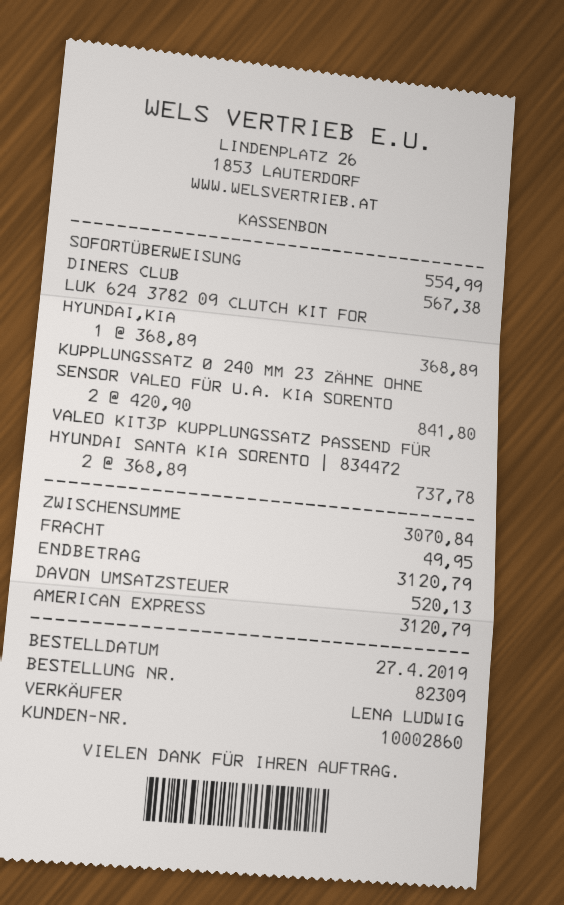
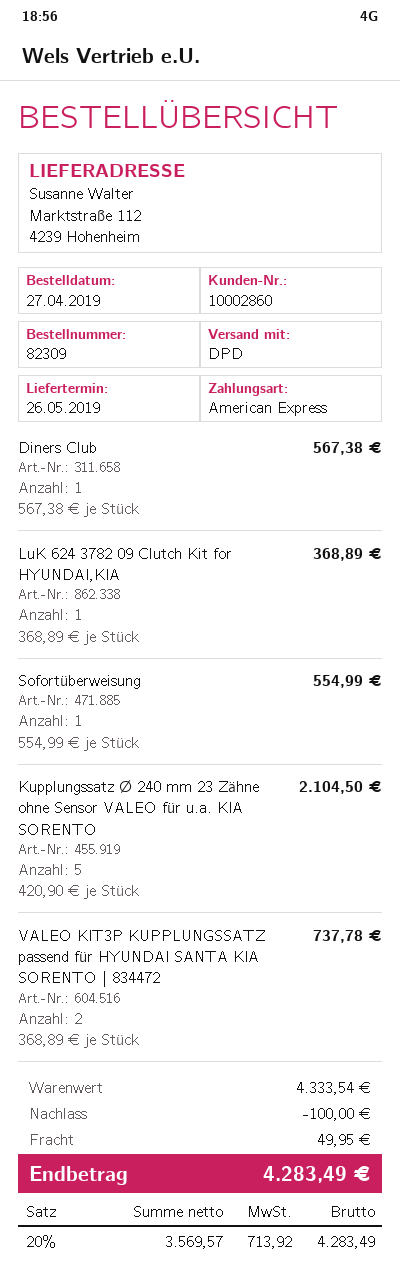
KUPPLUNGSSATZ Ø 240 MM 23 ZÄHNE OHNE SENSOR VALEO FÜR U.A. KIA SORENTO: 2 x 420.90 = 841.80 -> 5 x 420.90 = 2104.50
subtotal: 3070.84 -> 4333.54
discount: none -> 100.00
tax: 520.13 -> 713.92
total: 3120.79 -> 4283.49

